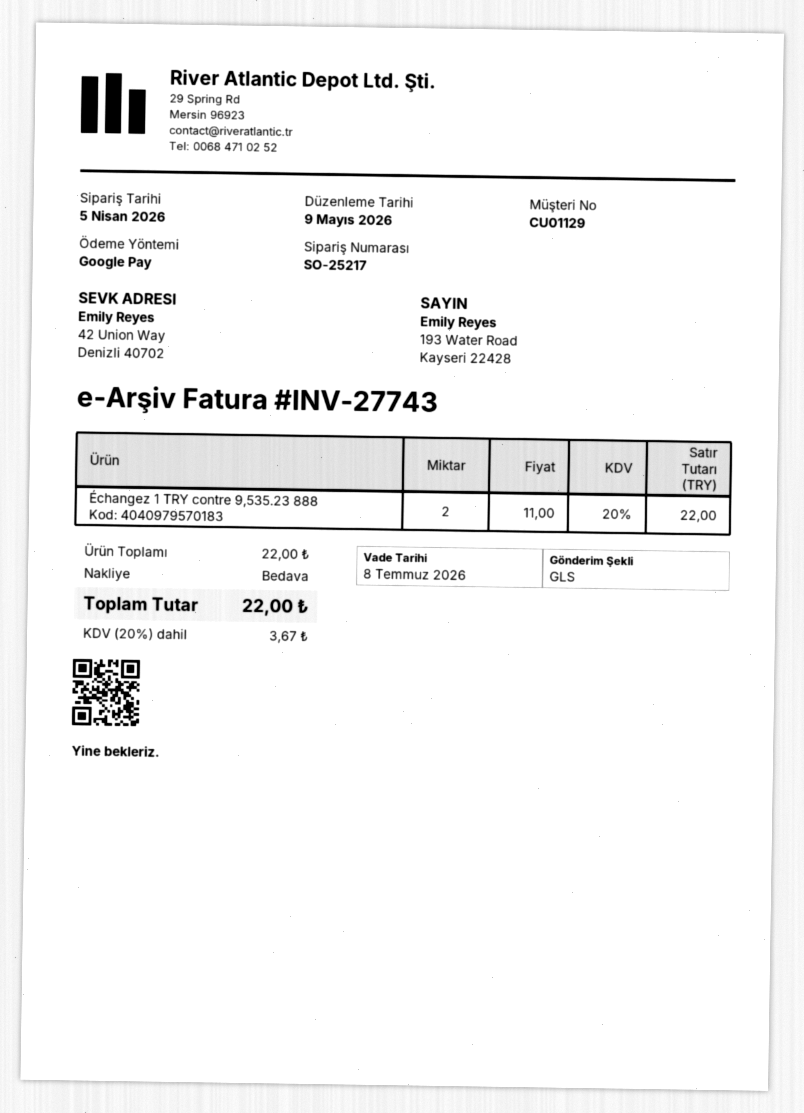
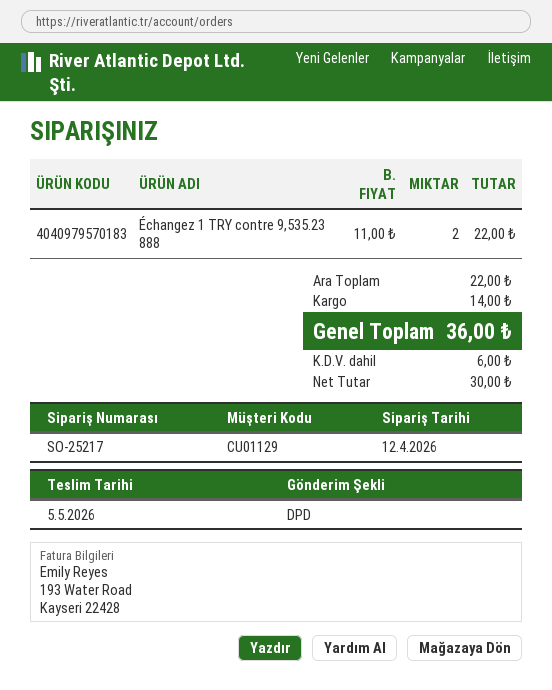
order date: 2026-04-05 -> 2026-04-12
shipping method: GLS -> DPD
shipping: 0.00 -> 14.00
tax: 3.67 -> 6.00
total: 22.00 -> 36.00

